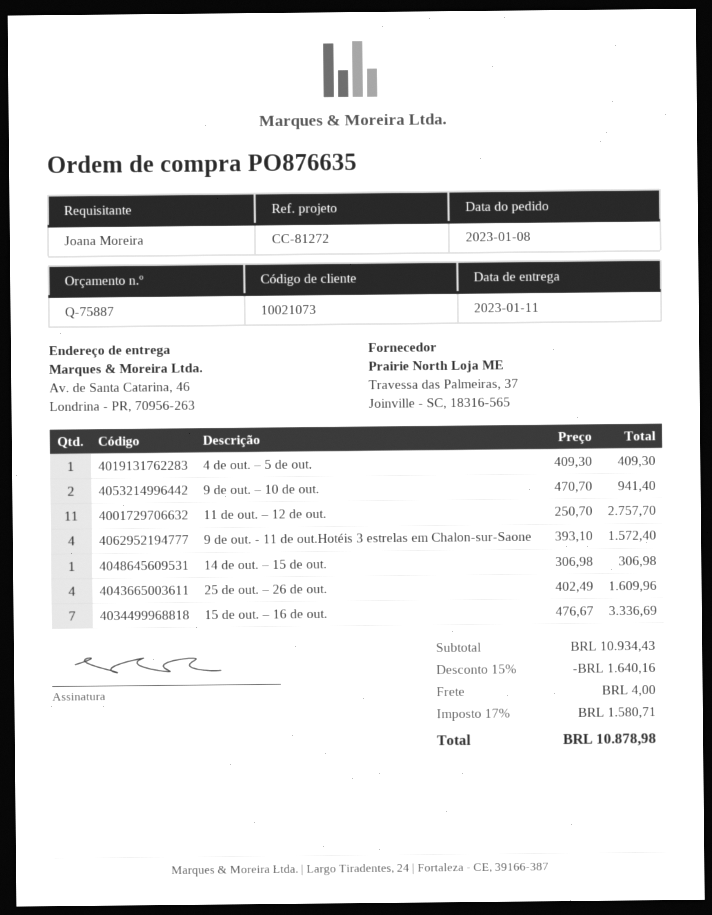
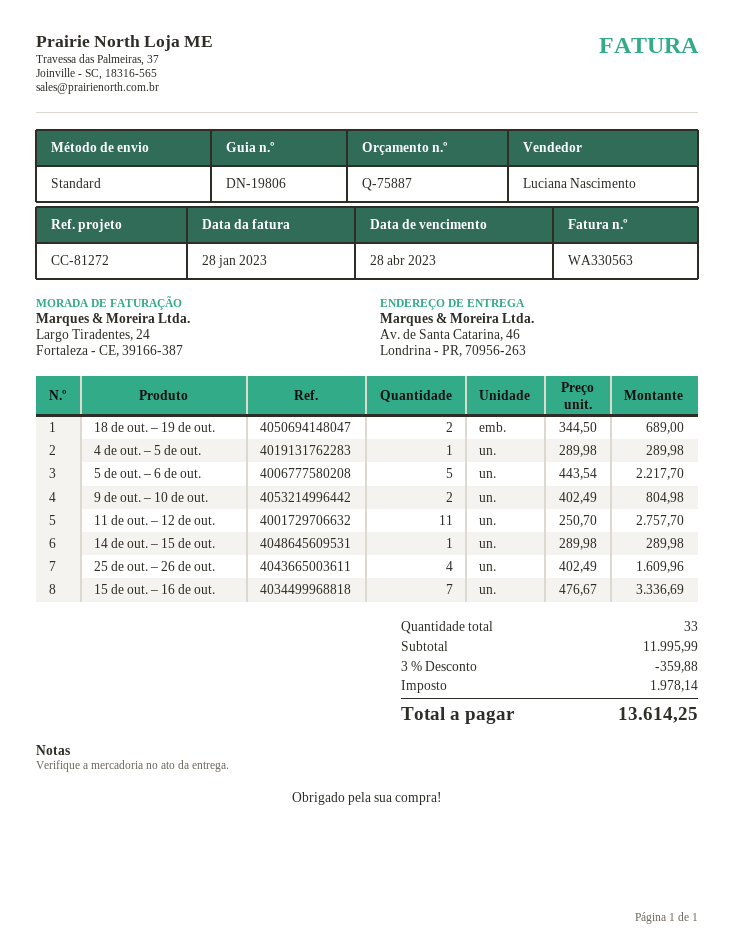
4 de out. – 5 de out.: 1 x 409.30 = 409.30 -> 1 x 289.98 = 289.98
9 de out. – 10 de out.: 2 x 470.70 = 941.40 -> 2 x 402.49 = 804.98
9 de out. - 11 de out.Hotéis 3 estrelas em Chalon-sur-Saone: 4 x 393.10 = 1572.40 -> none
14 de out. – 15 de out.: 1 x 306.98 = 306.98 -> 1 x 289.98 = 289.98
18 de out. – 19 de out.: none -> 2 x 344.50 = 689.00
5 de out. – 6 de out.: none -> 5 x 443.54 = 2217.70
subtotal: 10934.43 -> 11995.99
discount: 15% = 1640.16 -> 3% = 359.88
shipping: 4.00 -> none
tax: 1580.71 -> 1978.14
total: 10878.98 -> 13614.25

